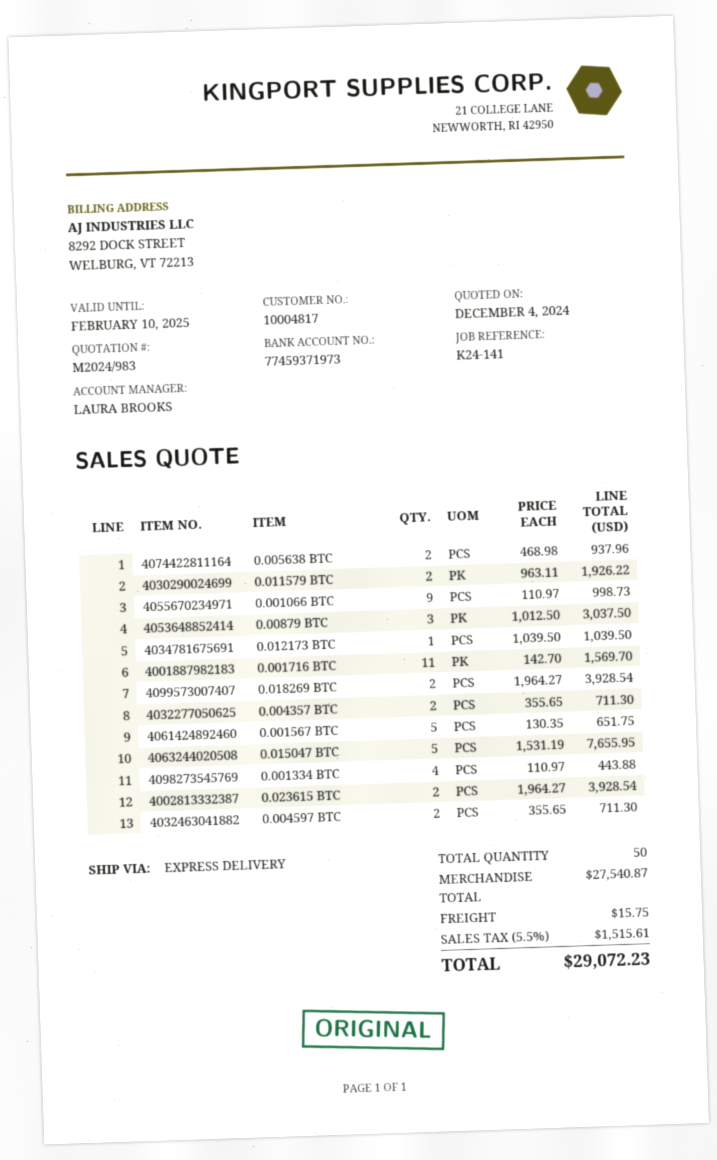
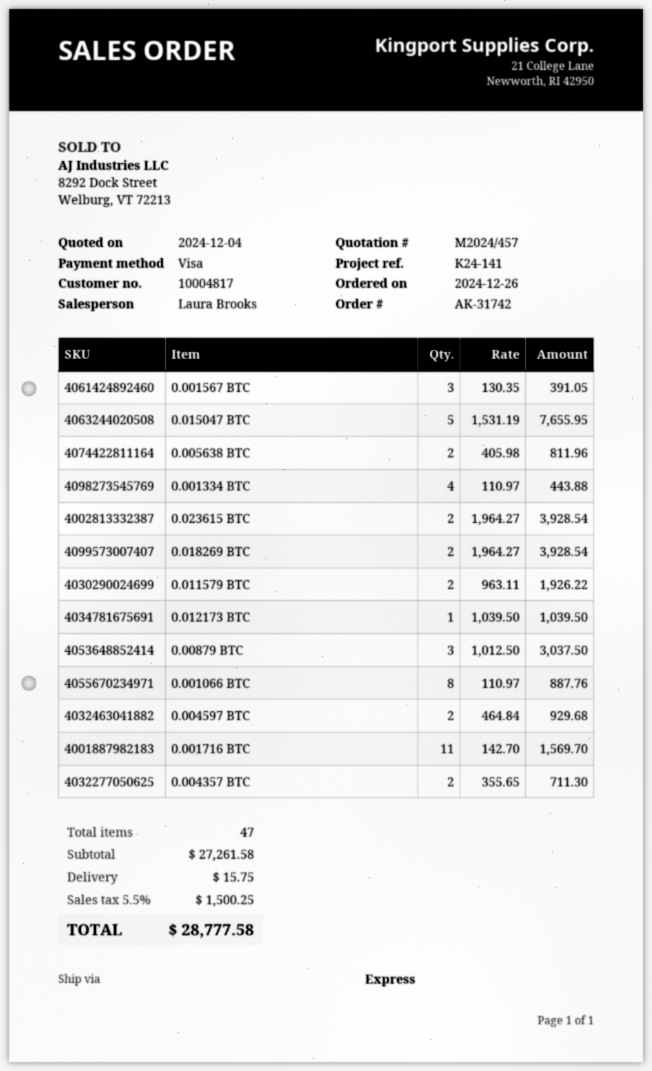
quote number: M2024/983 -> M2024/457
0.005638 BTC: 2 x 468.98 = 937.96 -> 2 x 405.98 = 811.96
0.001066 BTC: 9 x 110.97 = 998.73 -> 8 x 110.97 = 887.76
0.001567 BTC: 5 x 130.35 = 651.75 -> 3 x 130.35 = 391.05
0.004597 BTC: 2 x 355.65 = 711.30 -> 2 x 464.84 = 929.68
total quantity: 50 -> 47
subtotal: 27540.87 -> 27261.58
tax: 5.5% = 1515.61 -> 5.5% = 1500.25
total: 29072.23 -> 28777.58

